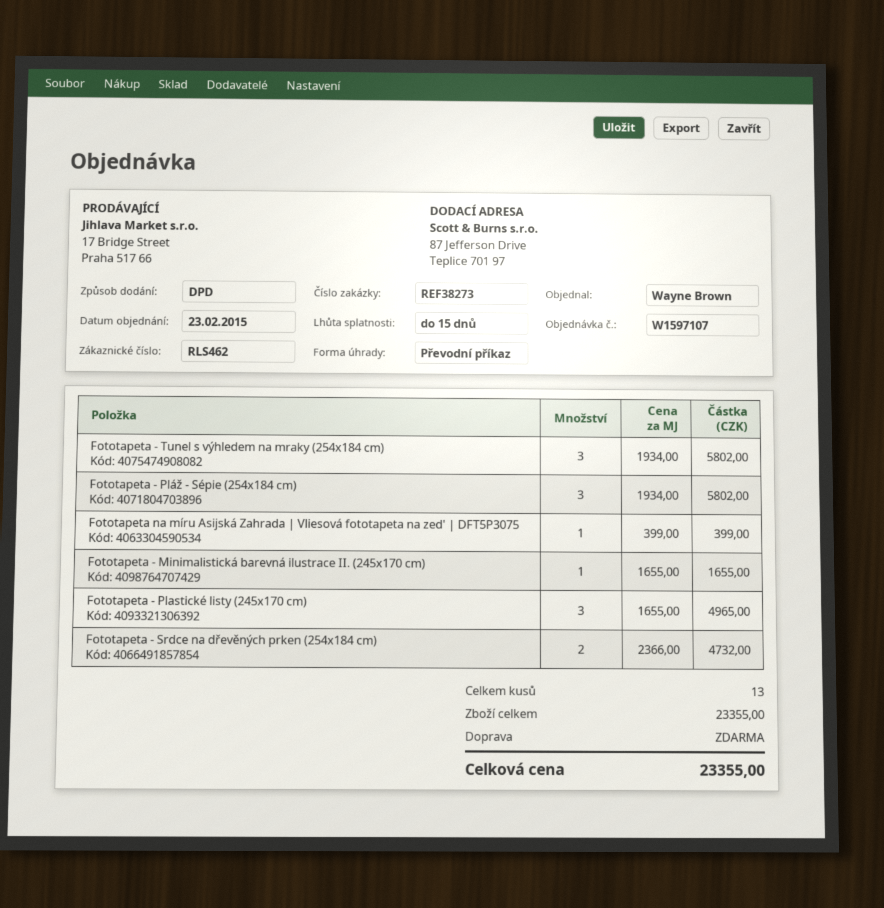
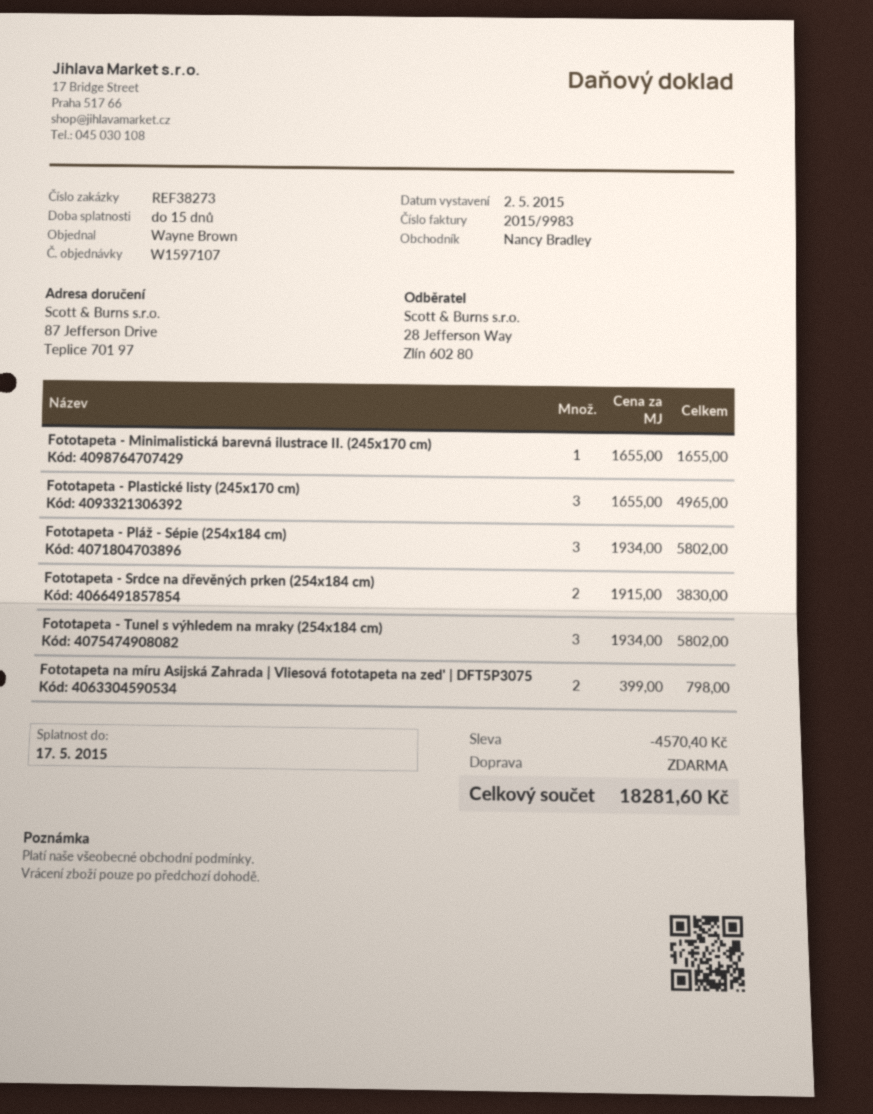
Fototapeta na míru Asijská Zahrada | Vliesová fototapeta na zed' | DFT5P3075: 1 x 399.00 = 399.00 -> 2 x 399.00 = 798.00
Fototapeta - Srdce na dřevěných prken (254x184 cm): 2 x 2366.00 = 4732.00 -> 2 x 1915.00 = 3830.00
discount: none -> 4570.40
total: 23355.00 -> 18281.60

